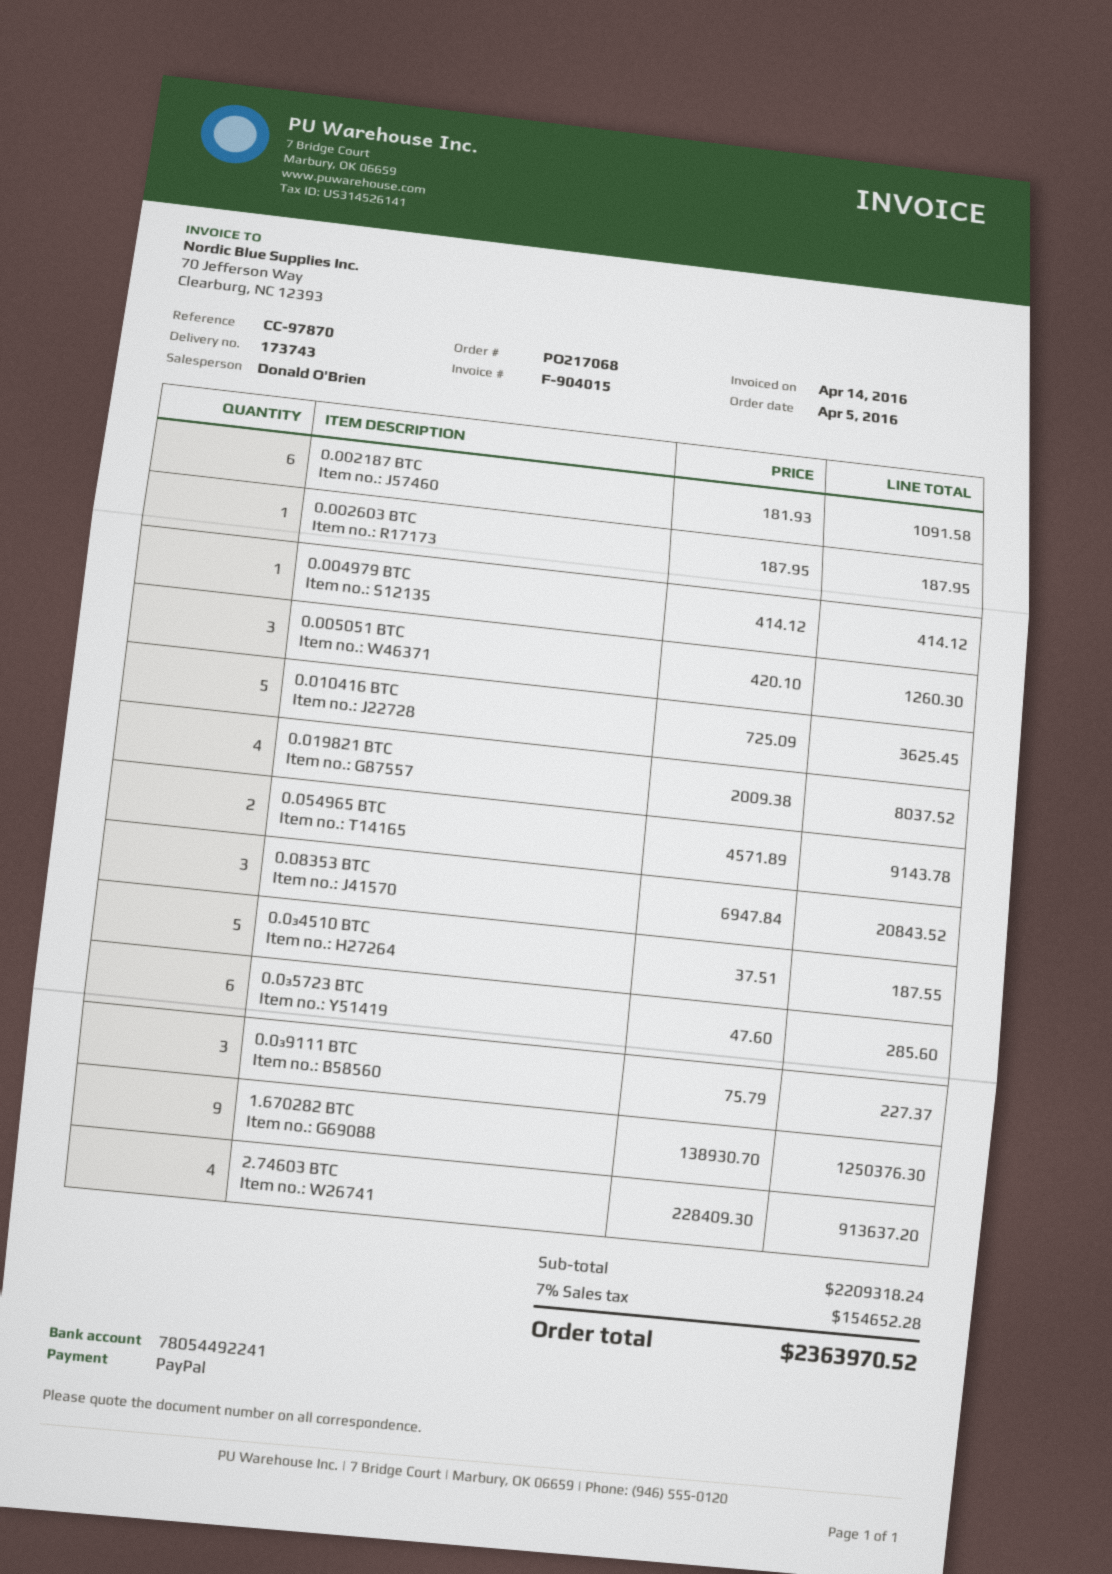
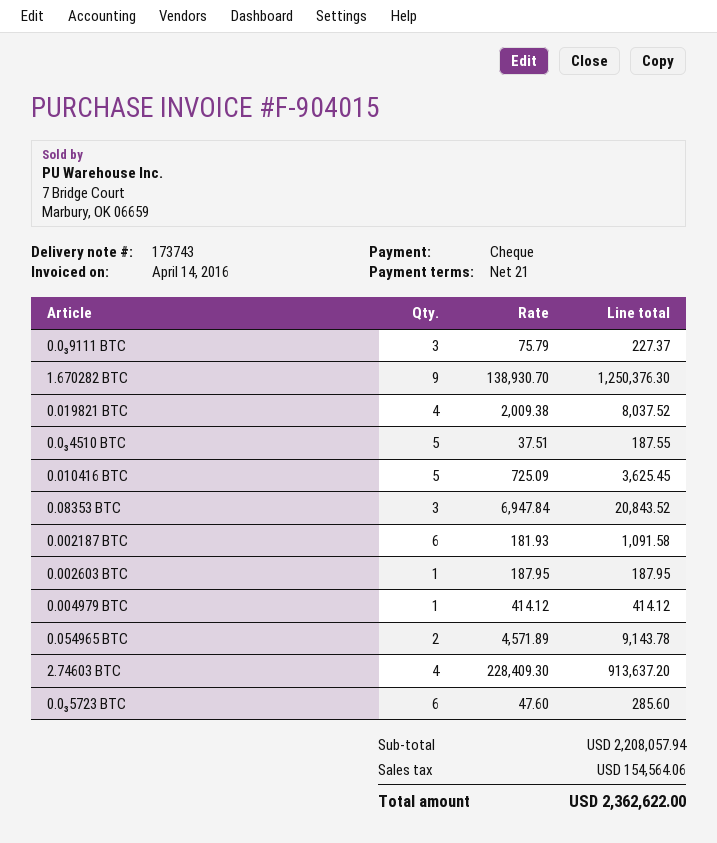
payment method: PayPal -> cheque
0.005051 BTC: 3 x 420.10 = 1260.30 -> none
subtotal: 2209318.24 -> 2208057.94
tax: 154652.28 -> 154564.06
total: 2363970.52 -> 2362622.00

